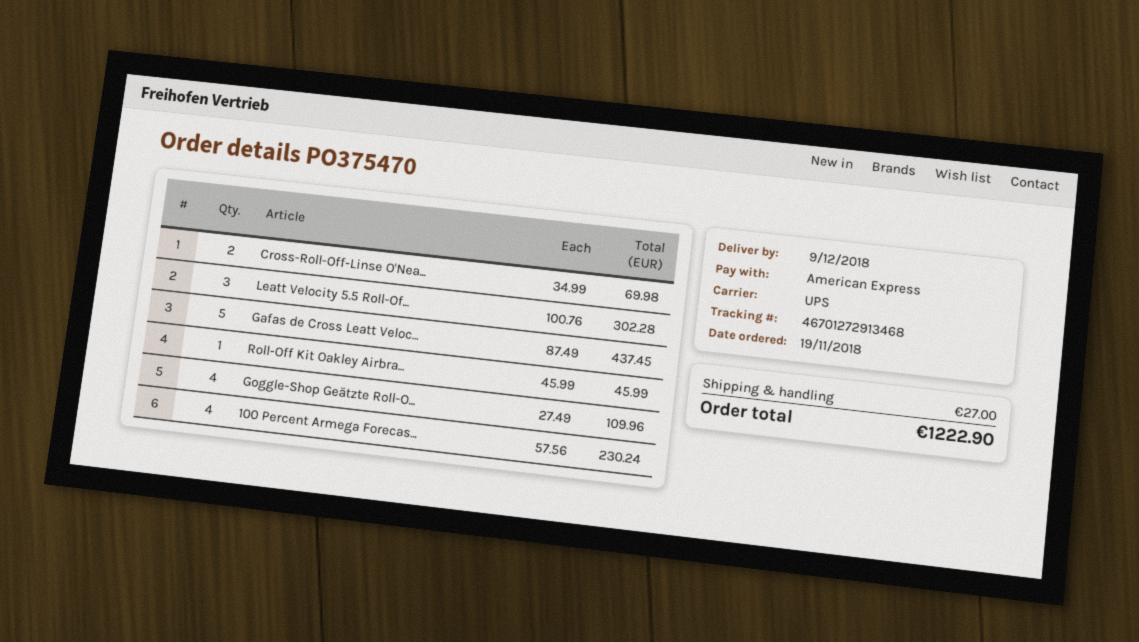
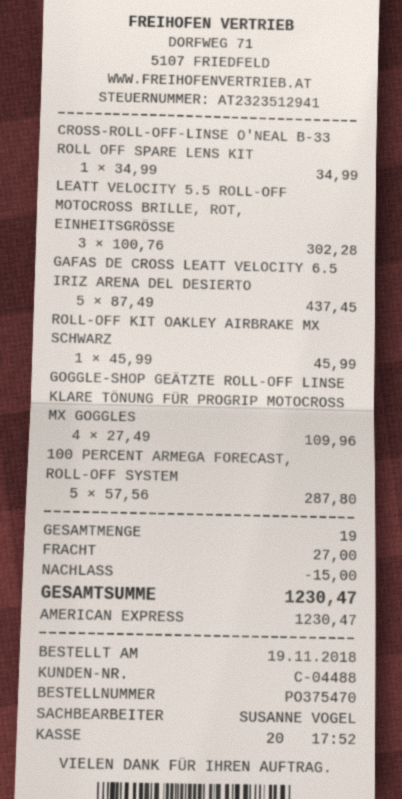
Cross-Roll-Off-Linse O'Nea...: 2 x 34.99 = 69.98 -> 1 x 34.99 = 34.99
100 Percent Armega Forecas...: 4 x 57.56 = 230.24 -> 5 x 57.56 = 287.80
discount: none -> 15.00
total: 1222.90 -> 1230.47

